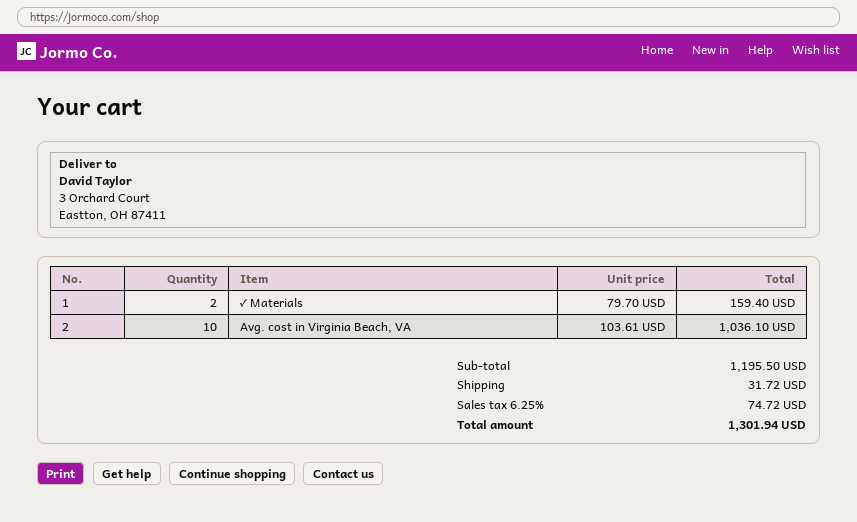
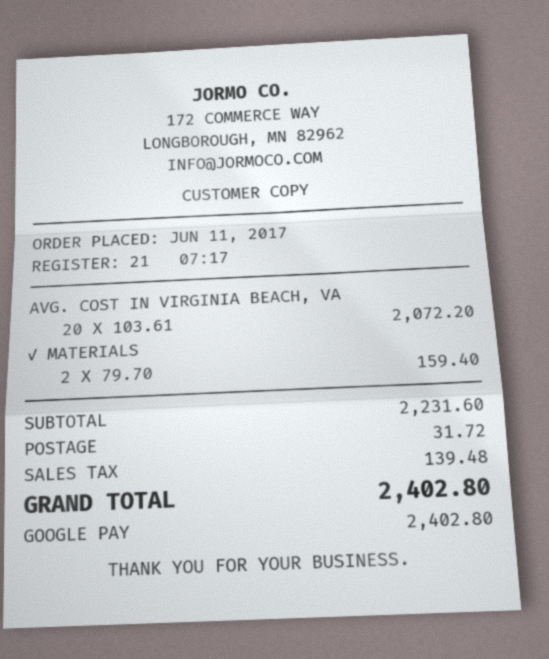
Avg. cost in Virginia Beach, VA: 10 x 103.61 = 1036.10 -> 20 x 103.61 = 2072.20
subtotal: 1195.50 -> 2231.60
tax: 74.72 -> 139.48
total: 1301.94 -> 2402.80

